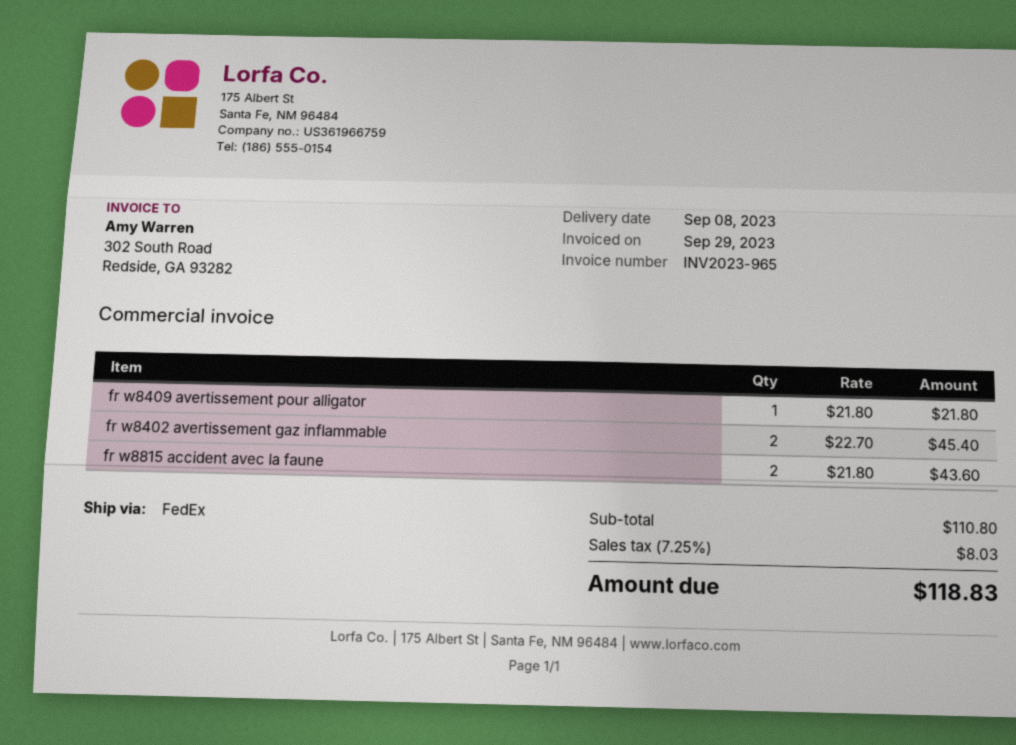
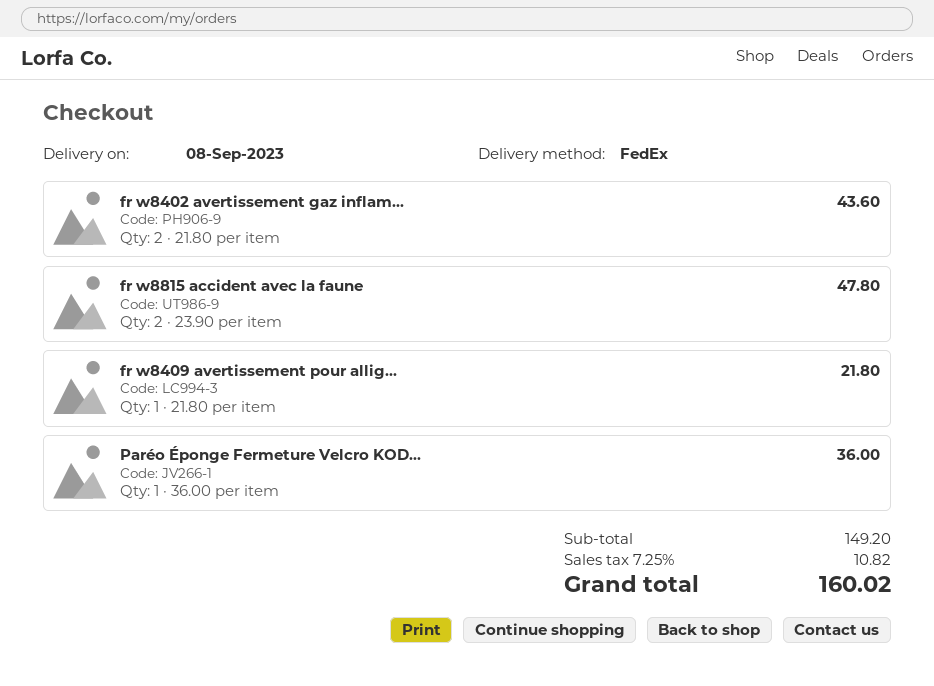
fr w8402 avertissement gaz inflammable: 2 x 22.70 = 45.40 -> 2 x 21.80 = 43.60
fr w8815 accident avec la faune: 2 x 21.80 = 43.60 -> 2 x 23.90 = 47.80
Paréo Éponge Fermeture Velcro KOD...: none -> 1 x 36.00 = 36.00
subtotal: 110.80 -> 149.20
tax: 7.25% = 8.03 -> 7.25% = 10.82
total: 118.83 -> 160.02

